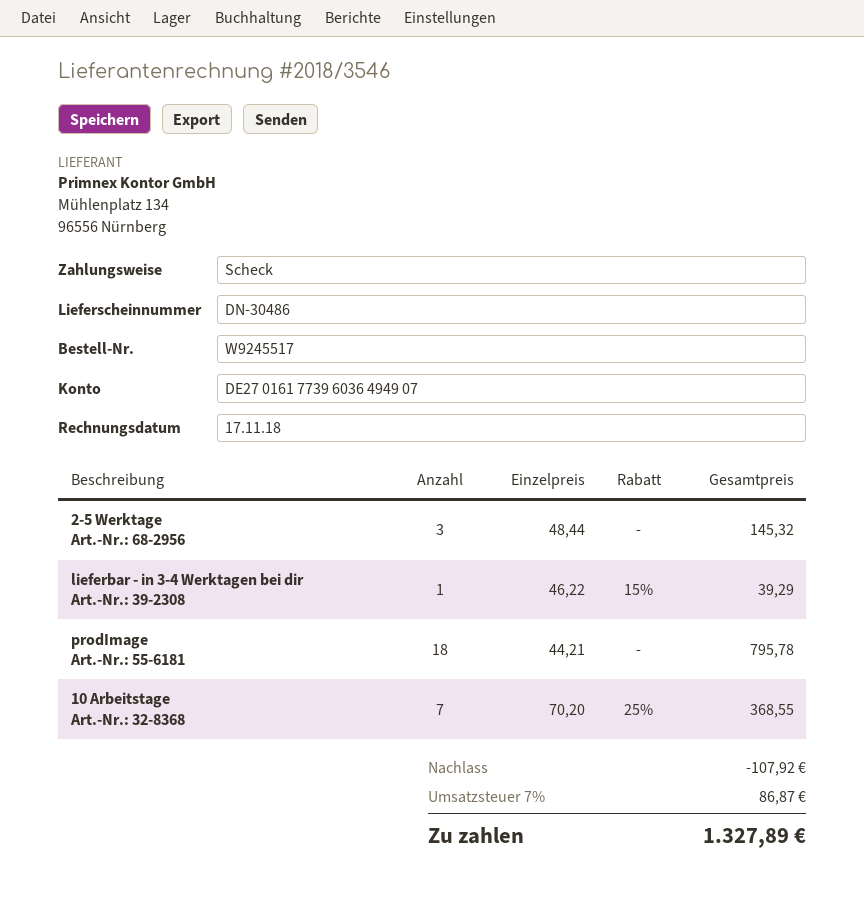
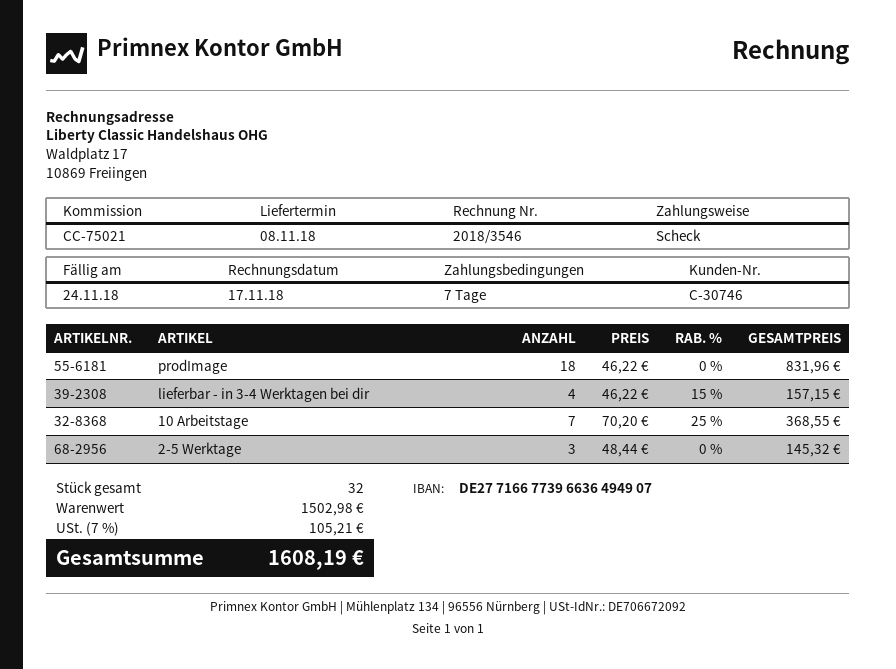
bank account: DE27016177396036494907 -> DE27716677396636494907
lieferbar - in 3-4 Werktagen bei dir: 1 x 46.22 - 15% = 39.29 -> 4 x 46.22 - 15% = 157.15
prodImage: 18 x 44.21 = 795.78 -> 18 x 46.22 = 831.96
discount: 107.92 -> none
tax: 7% = 86.87 -> 7% = 105.21
total: 1327.89 -> 1608.19

